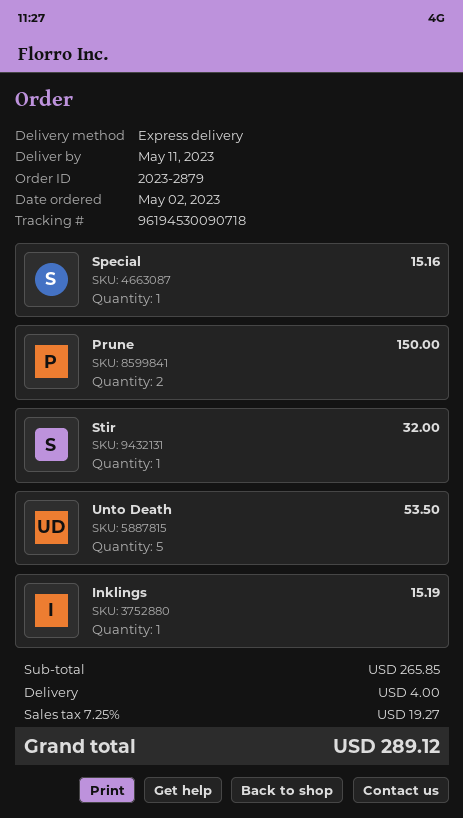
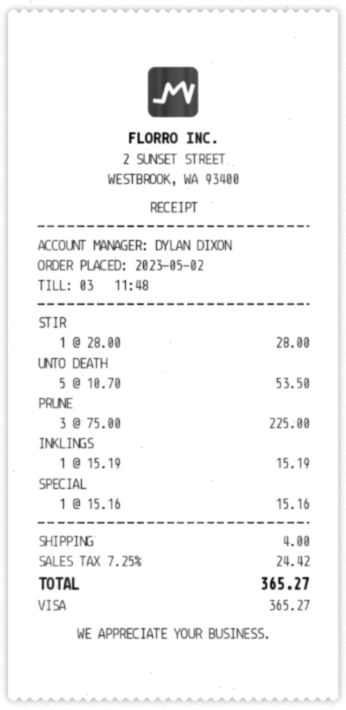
Prune: 2 for 150.00 -> 3 for 225.00
Stir: 1 for 32.00 -> 1 for 28.00
tax: 7.25% = 19.27 -> 7.25% = 24.42
total: 289.12 -> 365.27

